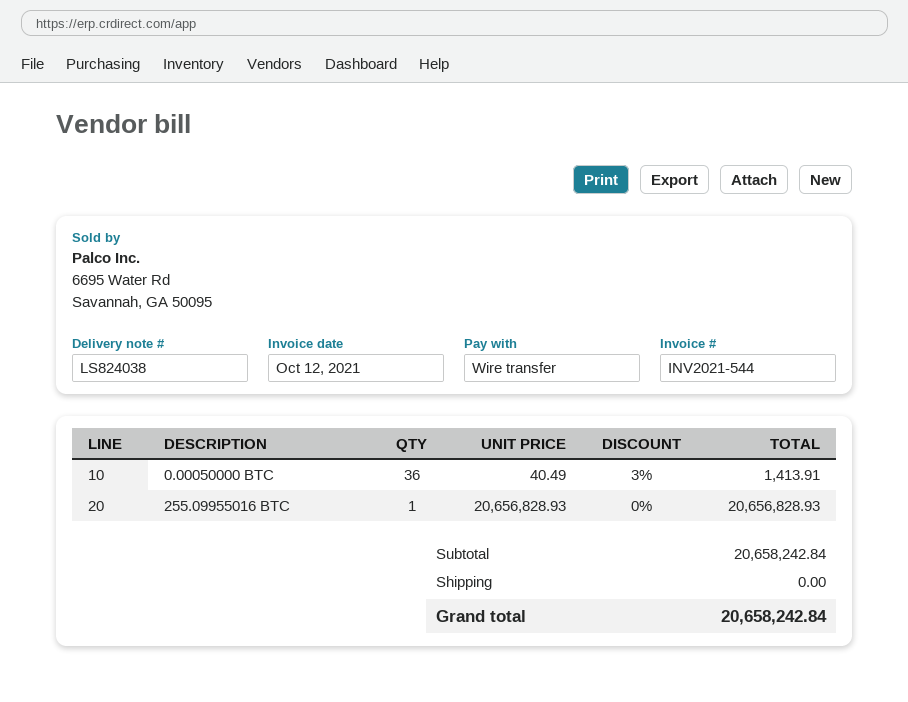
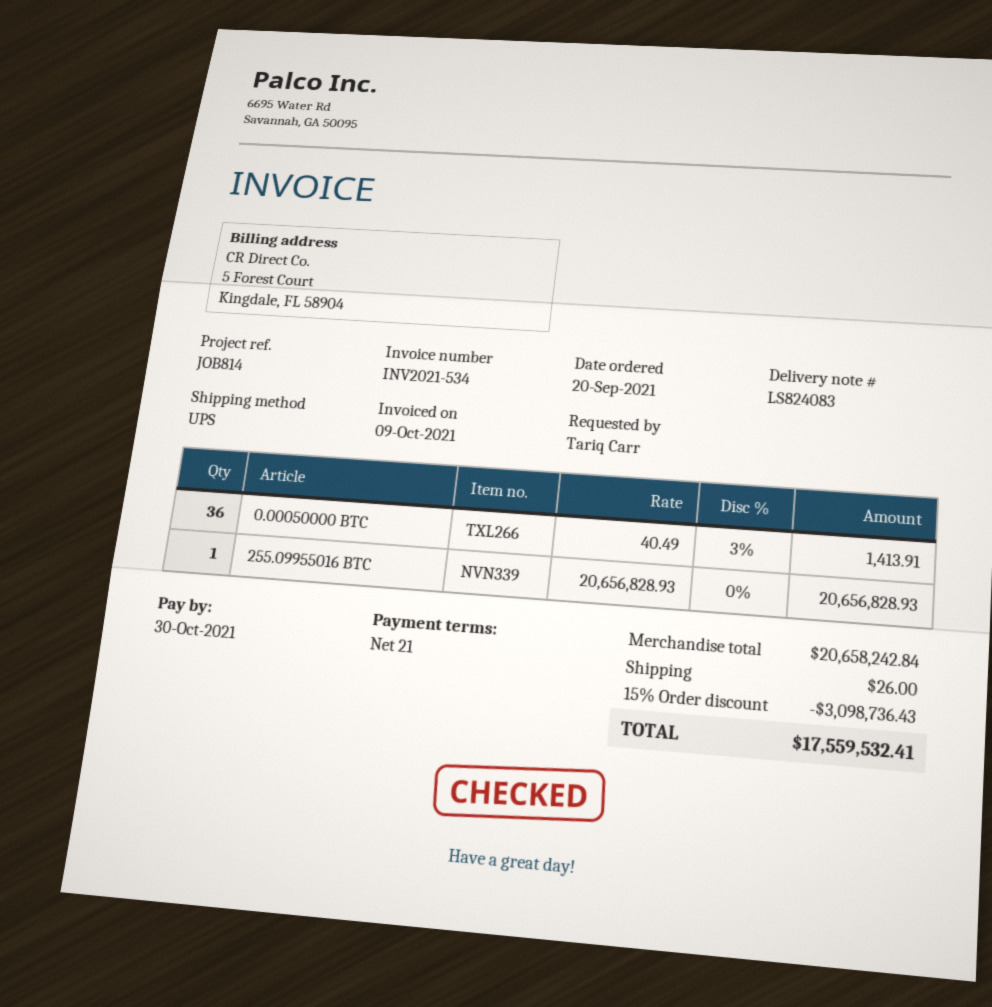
delivery note number: LS824038 -> LS824083
invoice number: INV2021-544 -> INV2021-534
invoice date: 2021-10-12 -> 2021-10-09
discount: none -> 15% = 3098736.43
shipping: 0.00 -> 26.00
total: 20658242.84 -> 17559532.41

